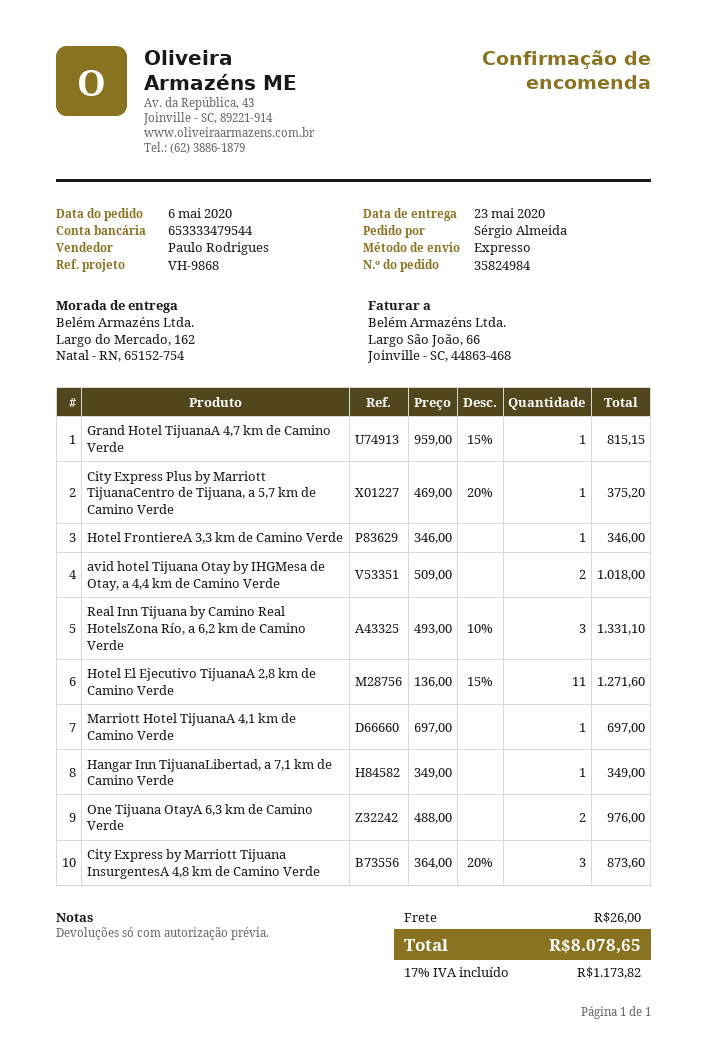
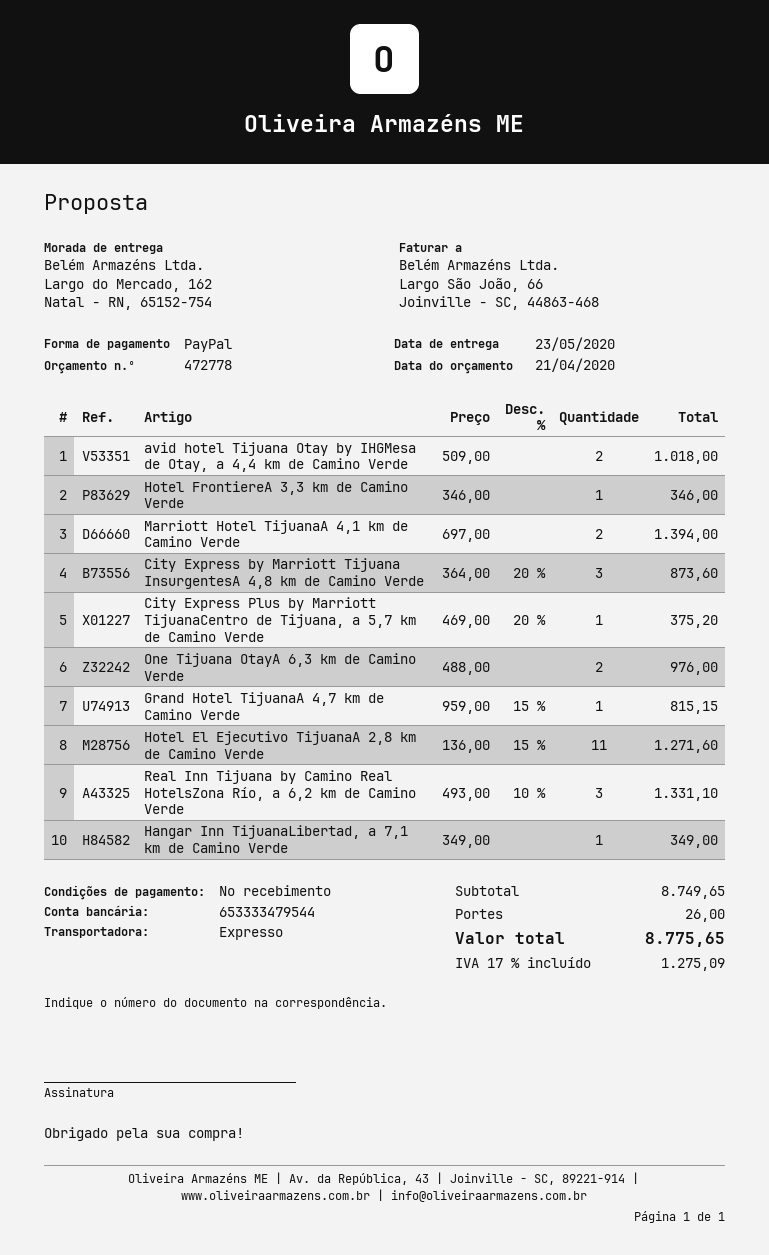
Marriott Hotel TijuanaA 4,1 km de Camino Verde: 1 x 697.00 = 697.00 -> 2 x 697.00 = 1394.00
tax: 17% = 1173.82 -> 17% = 1275.09
total: 8078.65 -> 8775.65

